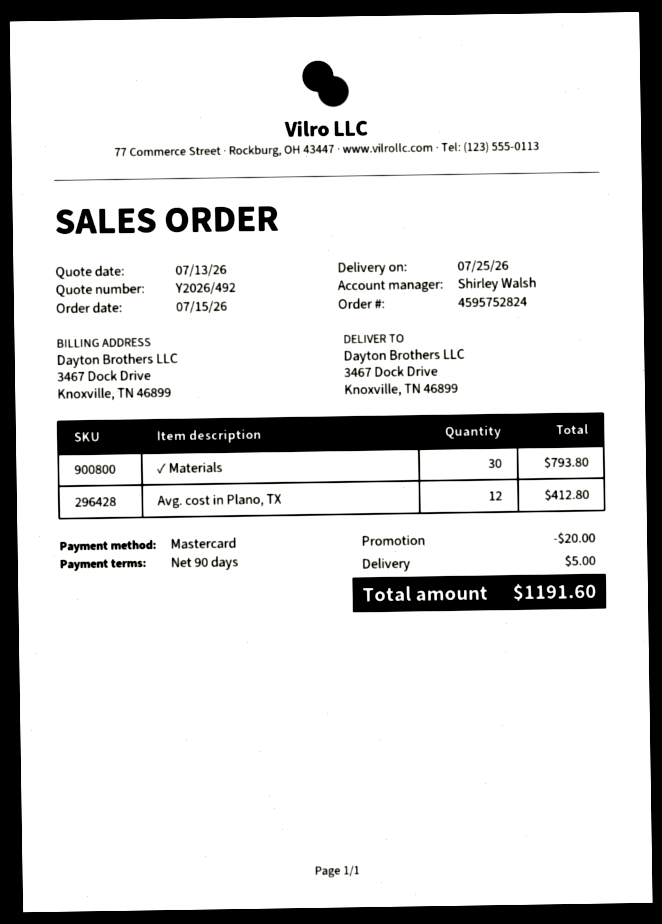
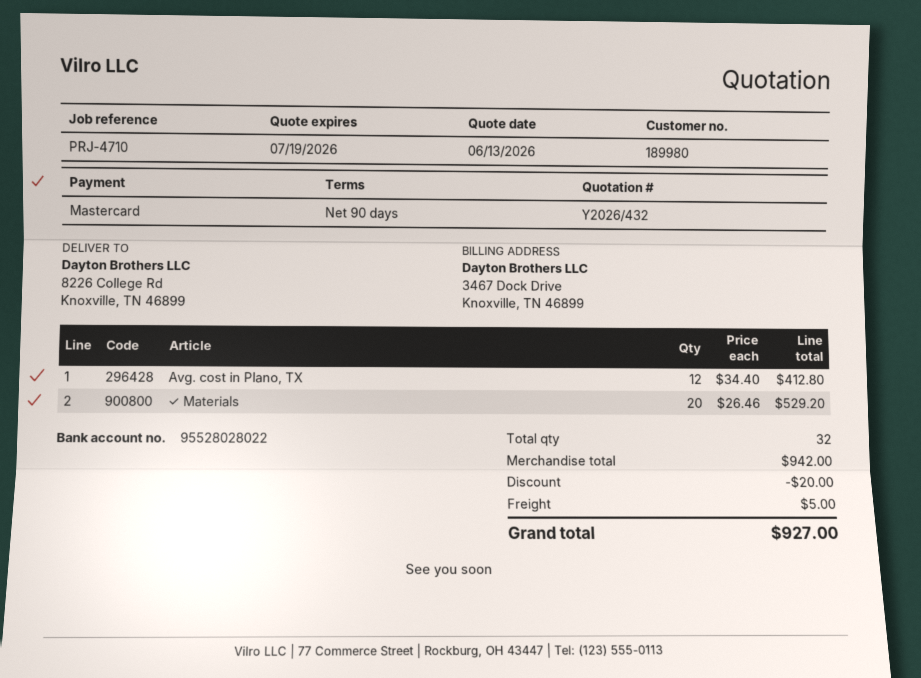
quote number: Y2026/492 -> Y2026/432
quote date: 2026-07-13 -> 2026-06-13
ship to: 3467 Dock Drive, Knoxville, TN 46899 -> 8226 College Rd, Knoxville, TN 46899
✓ Materials: 30 for 793.80 -> 20 for 529.20
total: 1191.60 -> 927.00

